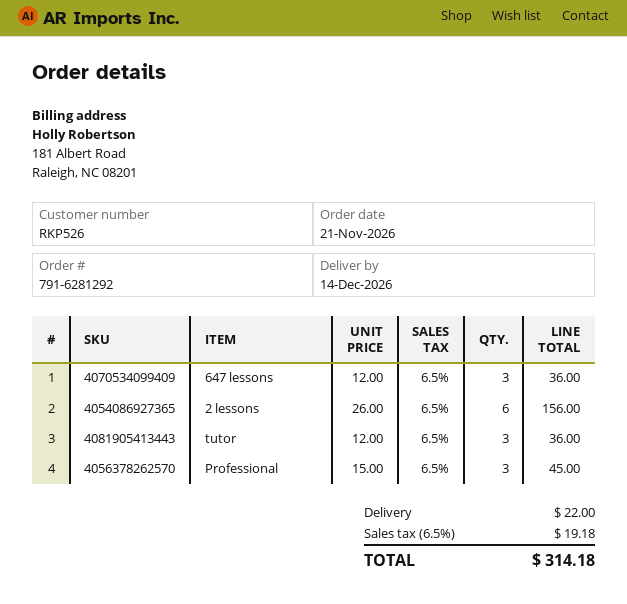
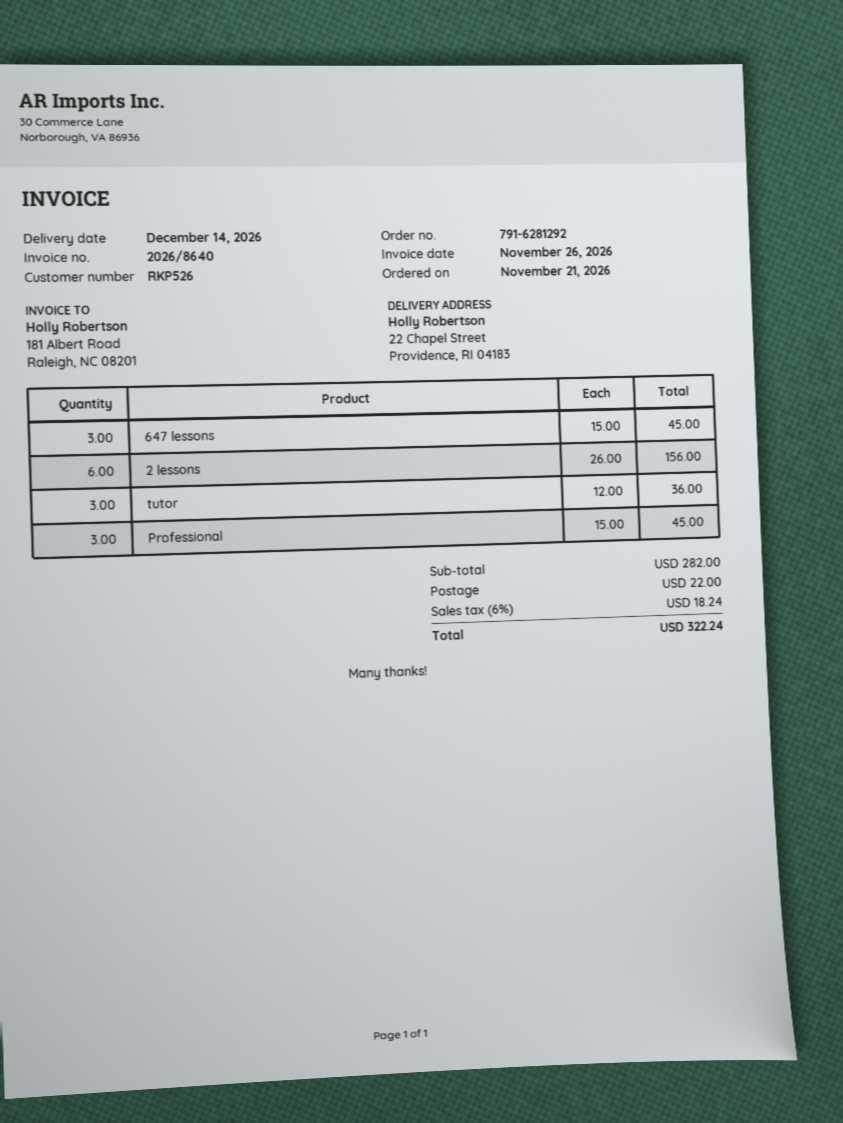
647 lessons: 3 x 12.00 = 36.00 -> 3 x 15.00 = 45.00
tax: 6.5% = 19.18 -> 6% = 18.24
total: 314.18 -> 322.24

